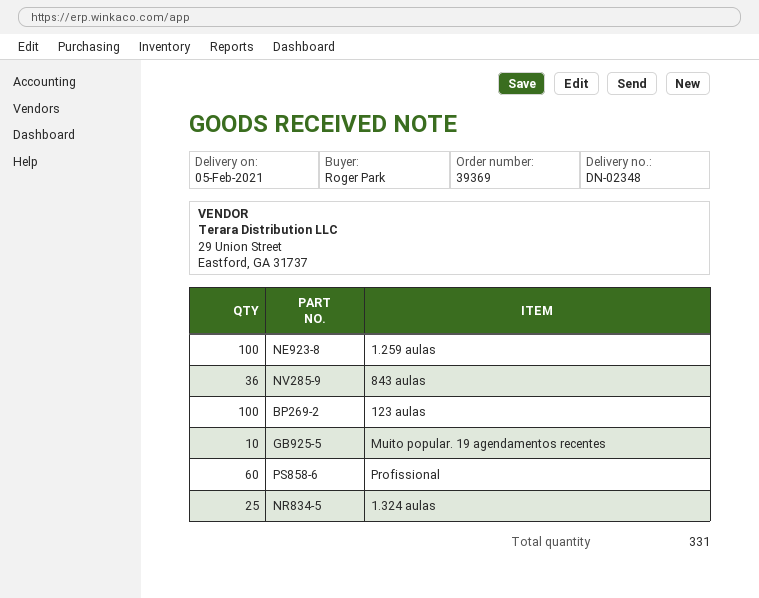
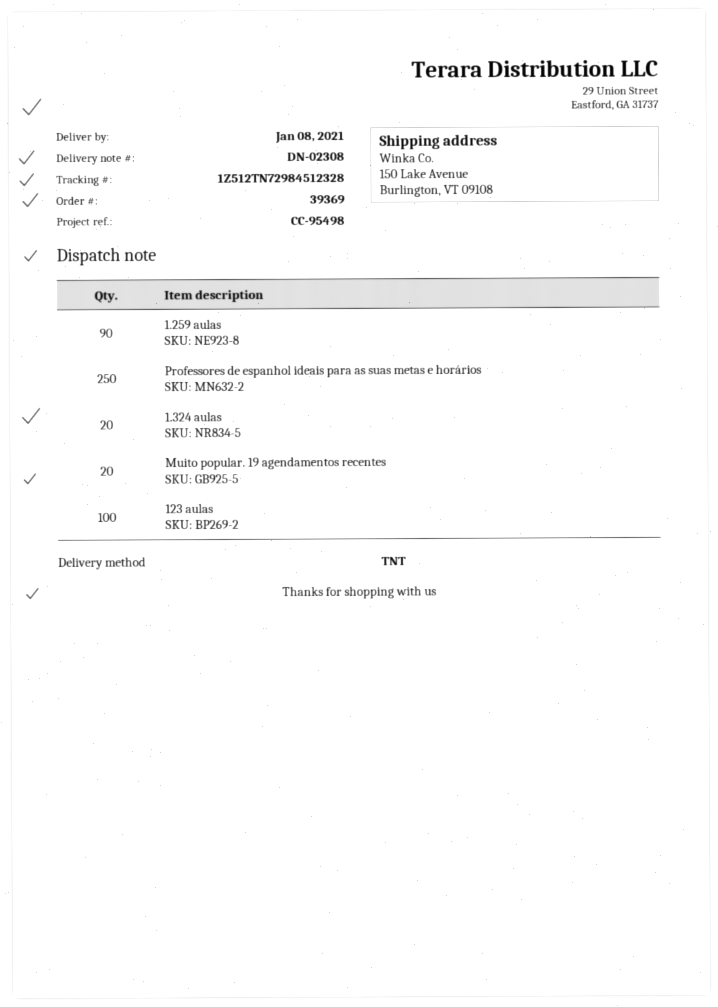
delivery note number: DN-02348 -> DN-02308
delivery date: 2021-02-05 -> 2021-01-08
1.259 aulas: 100 -> 90
843 aulas: 36 -> none
Muito popular. 19 agendamentos recentes: 10 -> 20
Profissional: 60 -> none
1.324 aulas: 25 -> 20
Professores de espanhol ideais para as suas metas e horários: none -> 250

